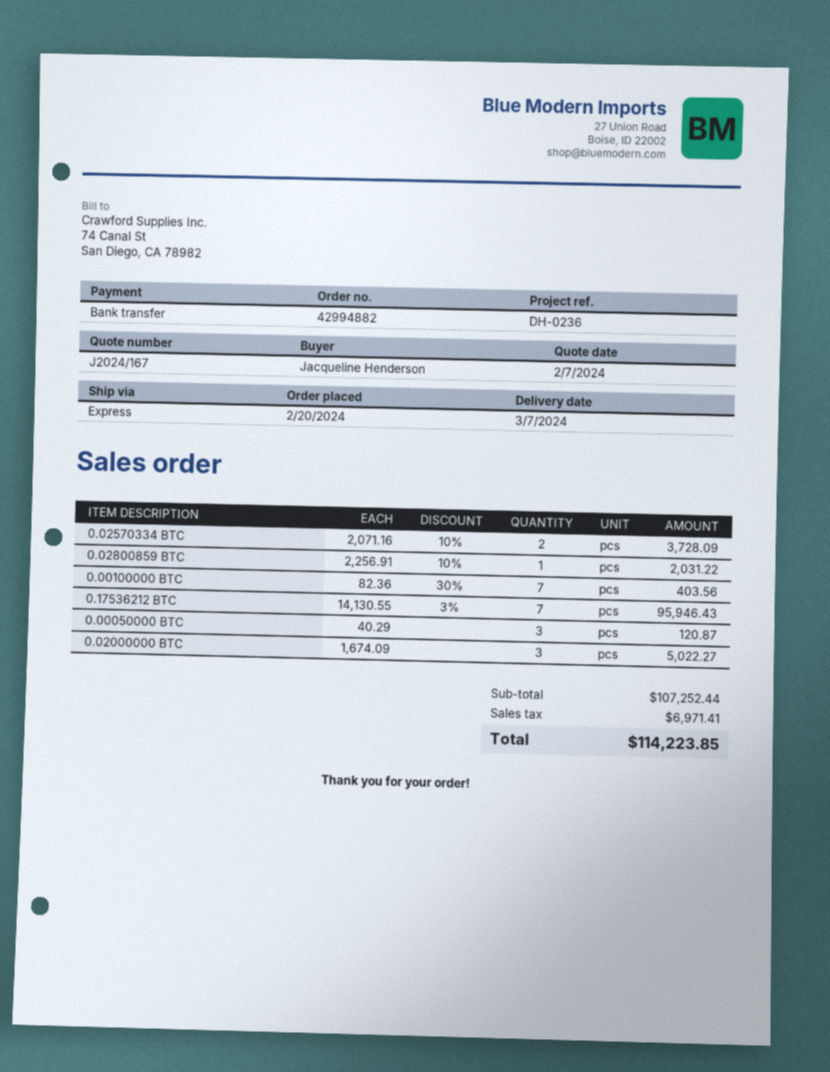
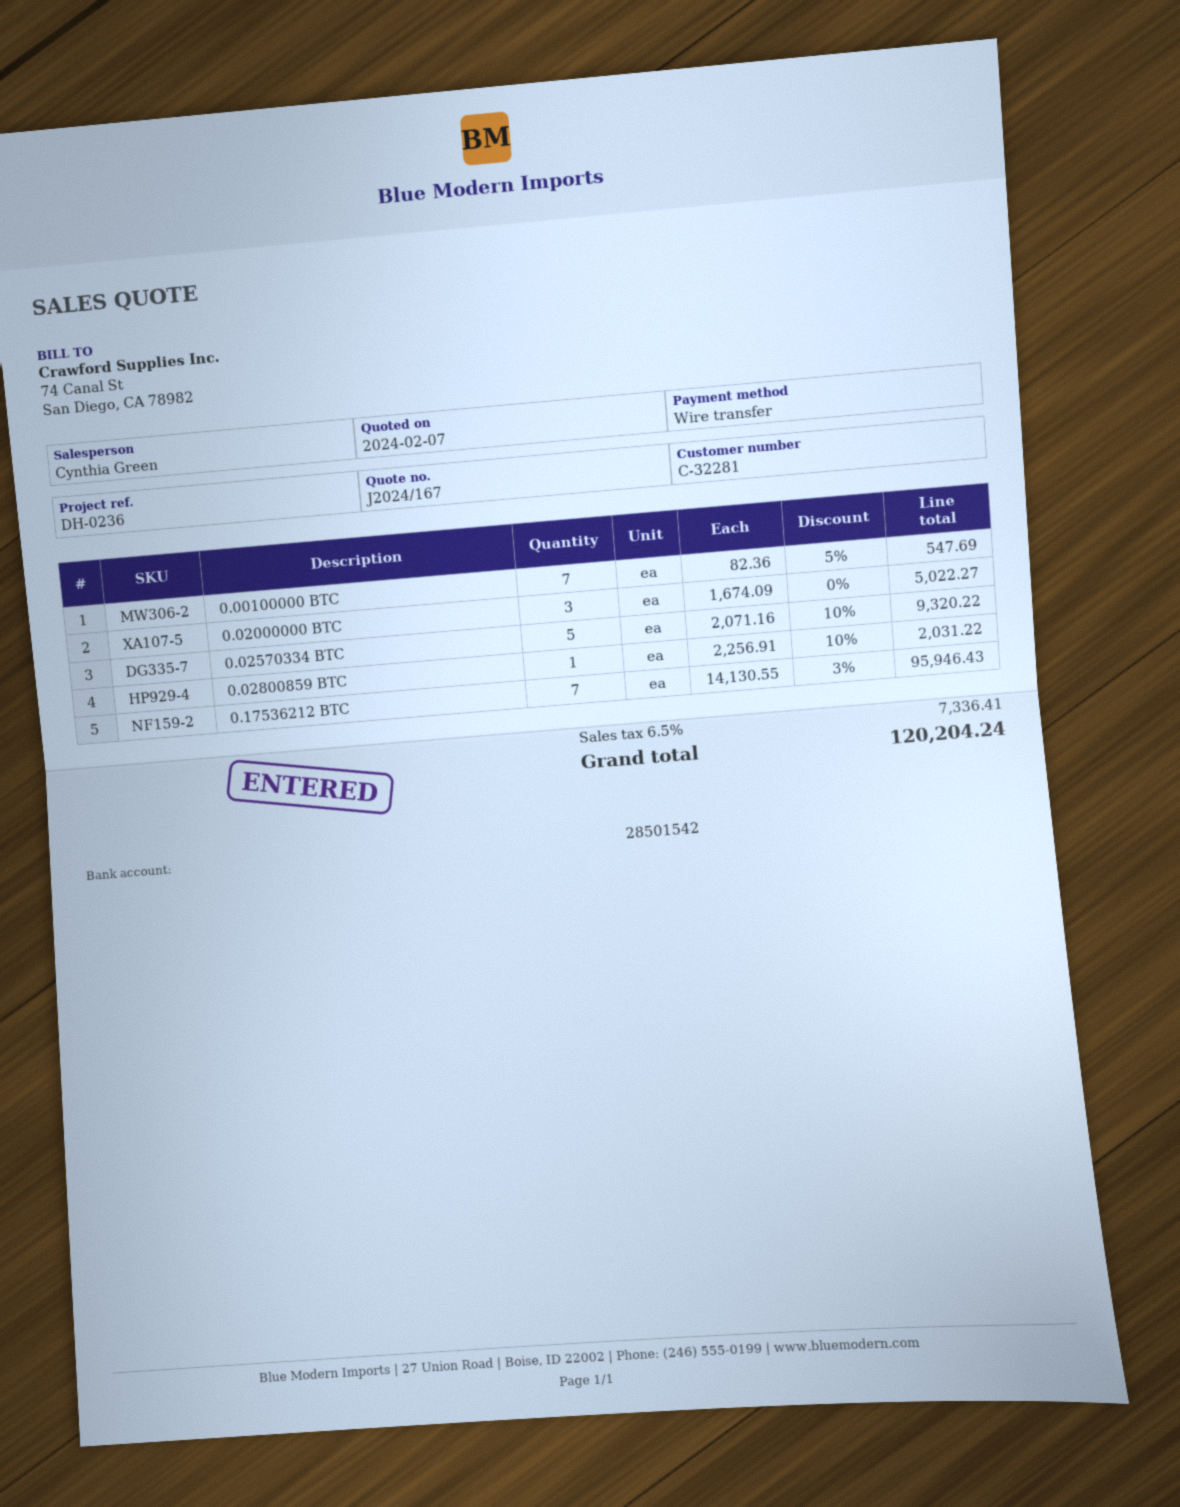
0.02570334 BTC: 2 x 2071.16 - 10% = 3728.09 -> 5 x 2071.16 - 10% = 9320.22
0.00100000 BTC: 7 x 82.36 - 30% = 403.56 -> 7 x 82.36 - 5% = 547.69
0.00050000 BTC: 3 x 40.29 = 120.87 -> none
tax: 6971.41 -> 7336.41
total: 114223.85 -> 120204.24

